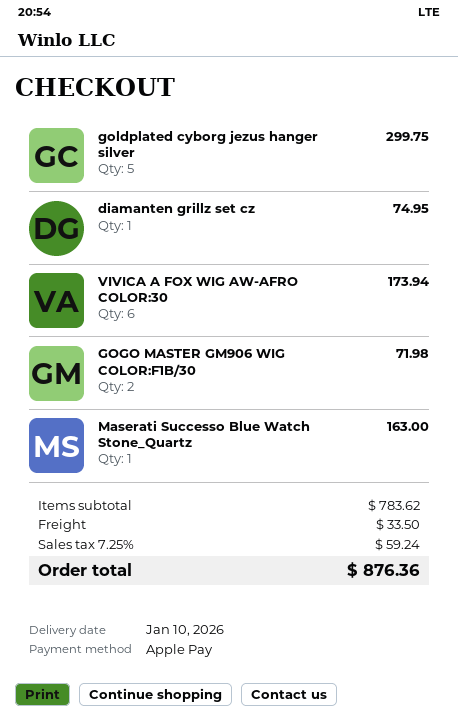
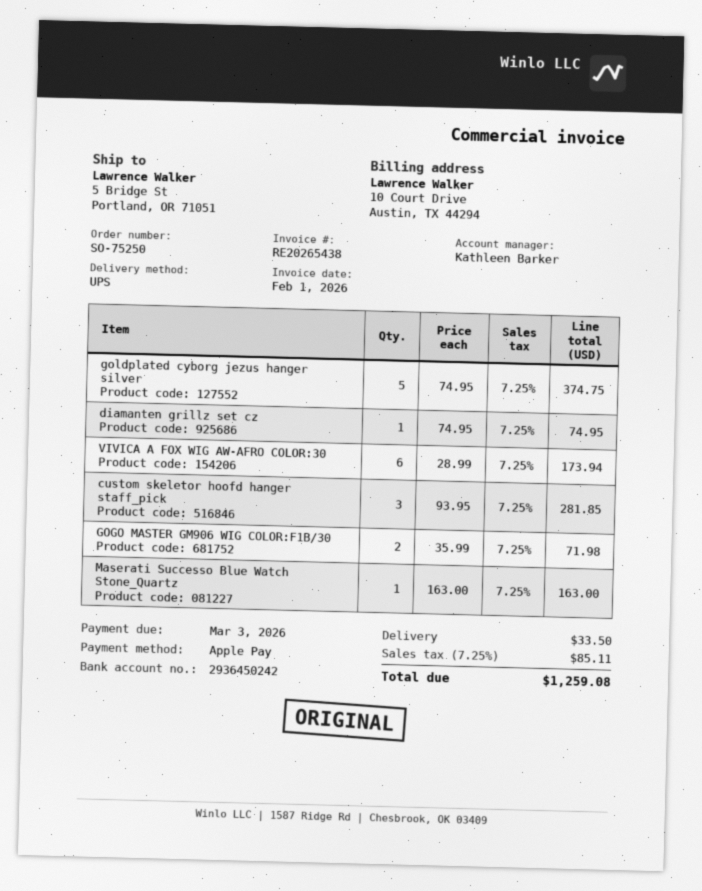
goldplated cyborg jezus hanger silver: 5 for 299.75 -> 5 for 374.75
custom skeletor hoofd hanger staff_pick: none -> 3 for 281.85
tax: 7.25% = 59.24 -> 7.25% = 85.11
total: 876.36 -> 1259.08

